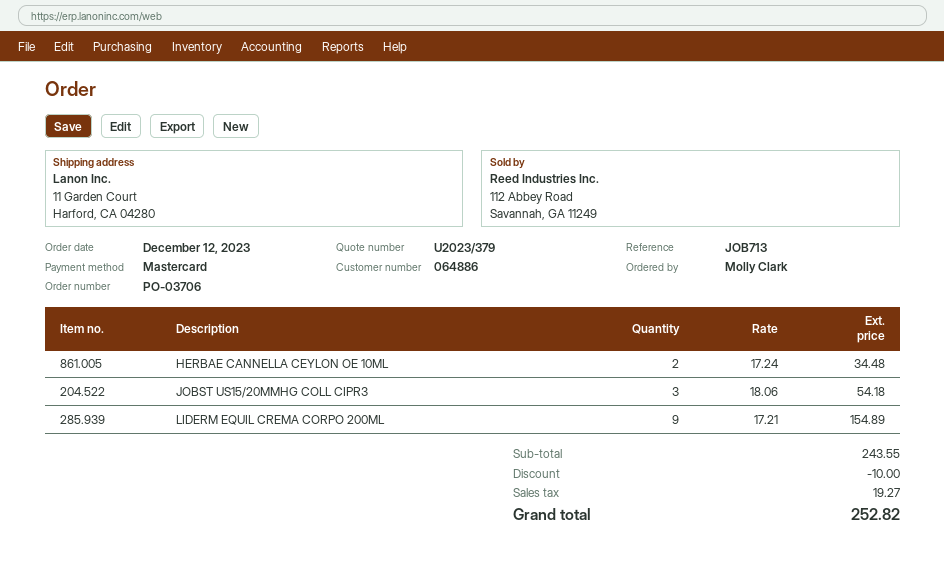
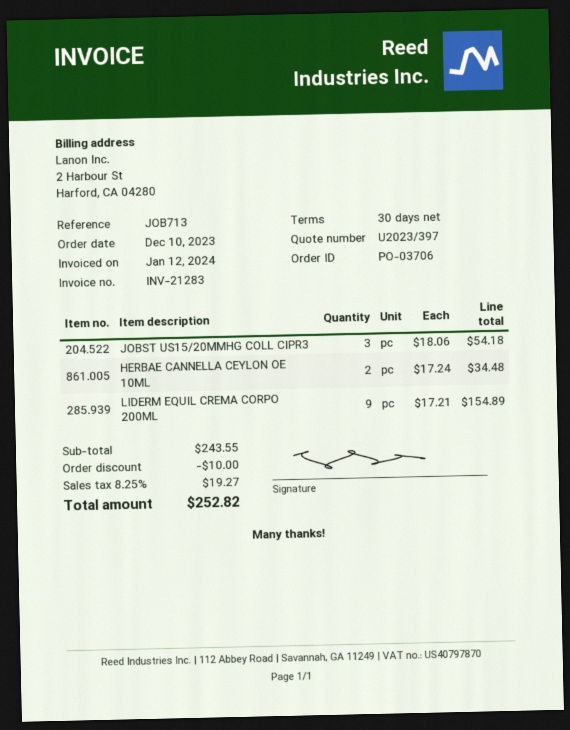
quote number: U2023/379 -> U2023/397
order date: 2023-12-12 -> 2023-12-10

